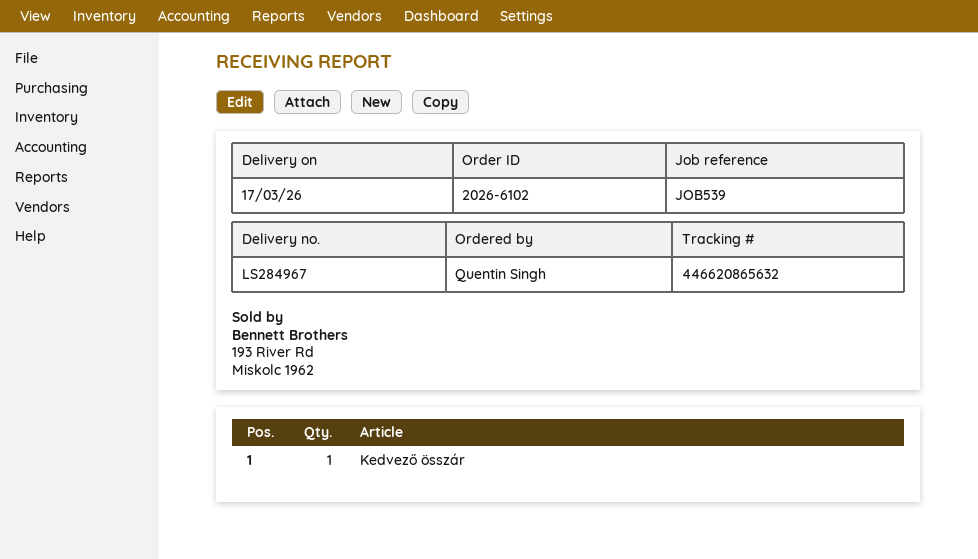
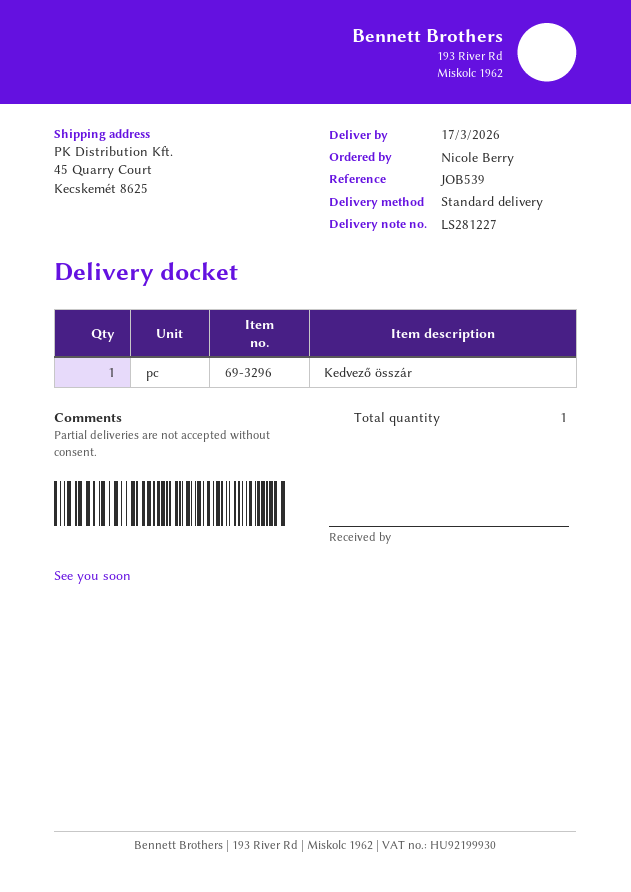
delivery note number: LS284967 -> LS281227
ordered by: Quentin Singh -> Nicole Berry

